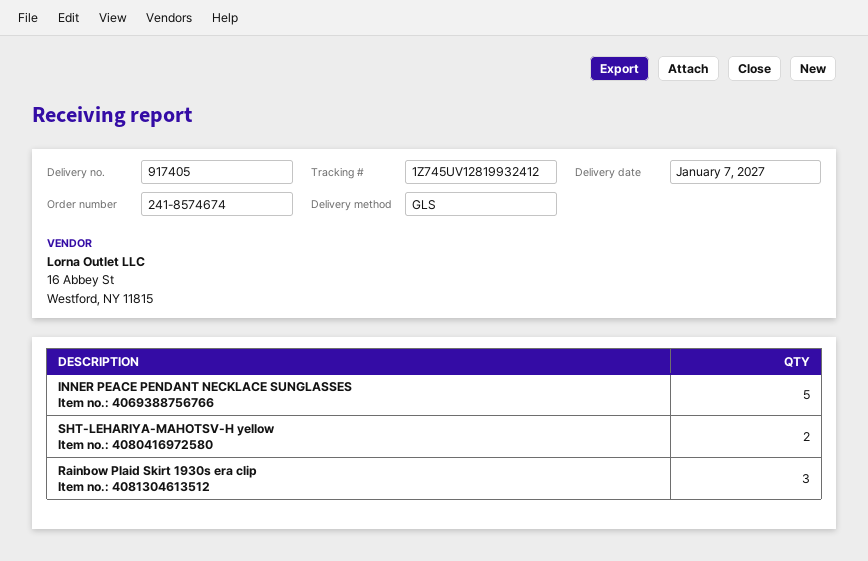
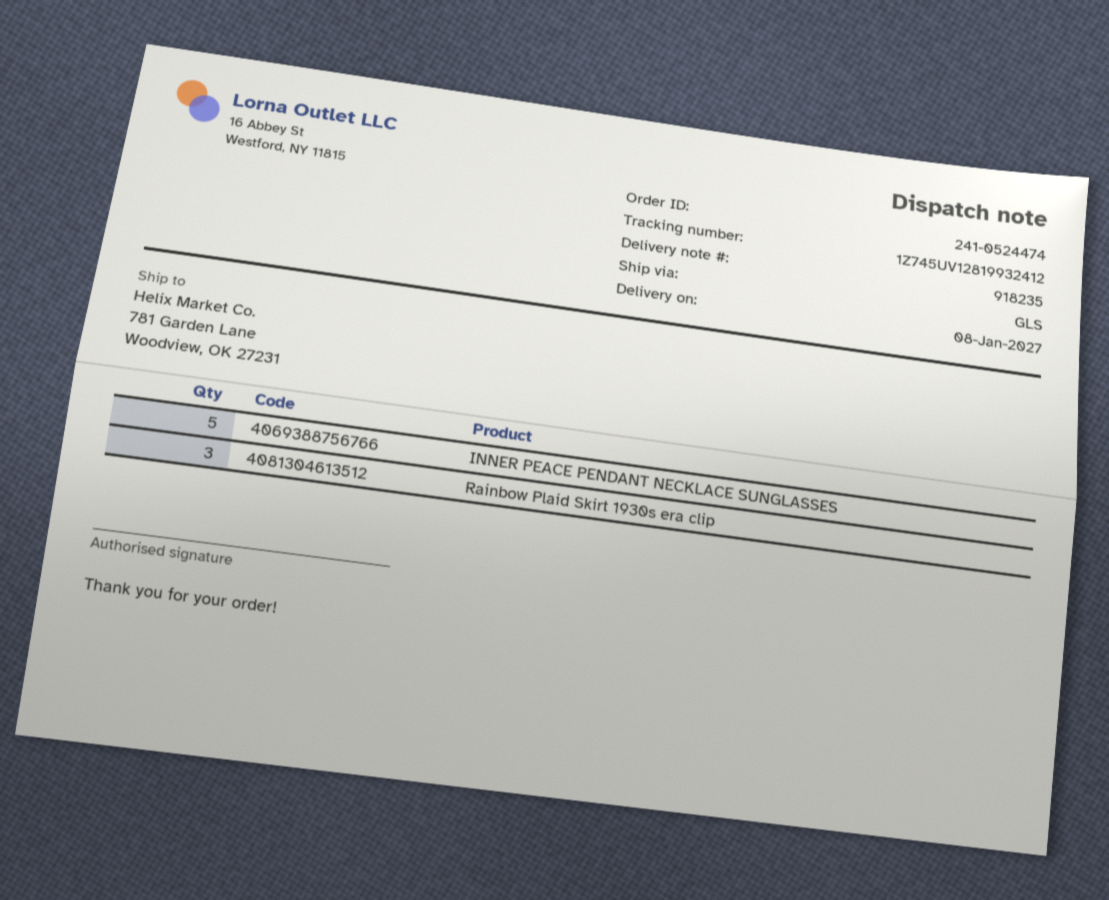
order number: 241-8574674 -> 241-0524474
delivery note number: 917405 -> 918235
delivery date: 2027-01-07 -> 2027-01-08
SHT-LEHARIYA-MAHOTSV-H yellow: 2 -> none

